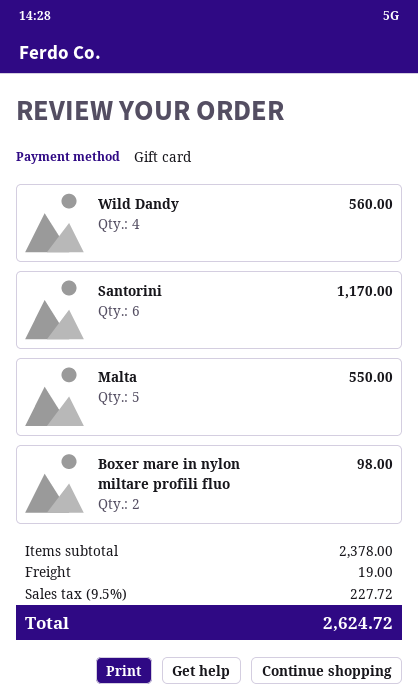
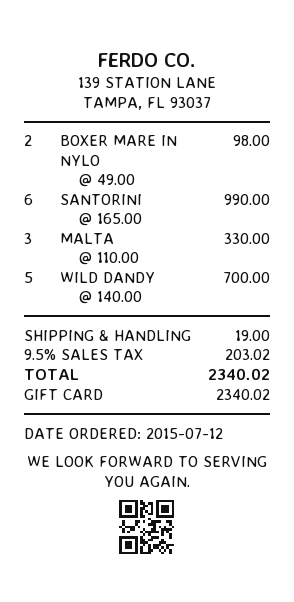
Wild Dandy: 4 for 560.00 -> 5 for 700.00
Santorini: 6 for 1170.00 -> 6 for 990.00
Malta: 5 for 550.00 -> 3 for 330.00
tax: 9.5% = 227.72 -> 9.5% = 203.02
total: 2624.72 -> 2340.02

